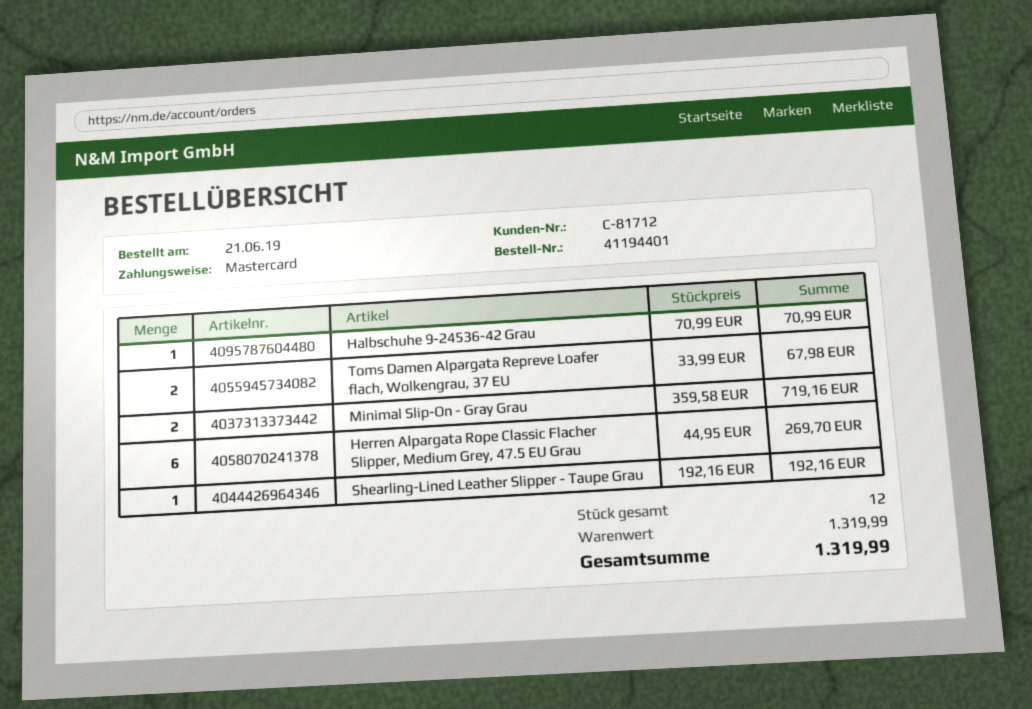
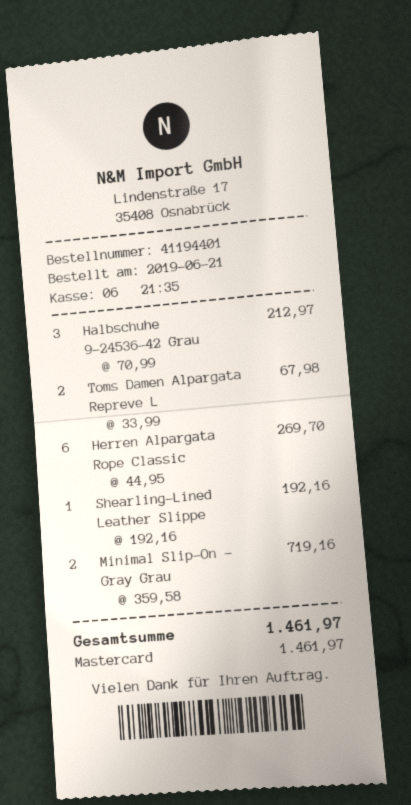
Halbschuhe 9-24536-42 Grau: 1 x 70.99 = 70.99 -> 3 x 70.99 = 212.97
total: 1319.99 -> 1461.97

